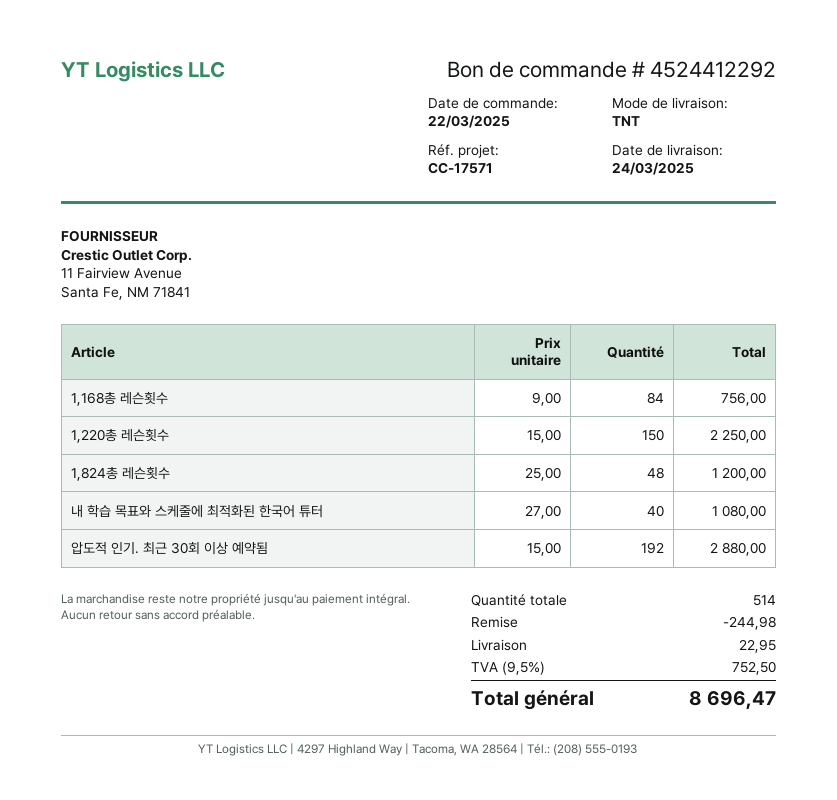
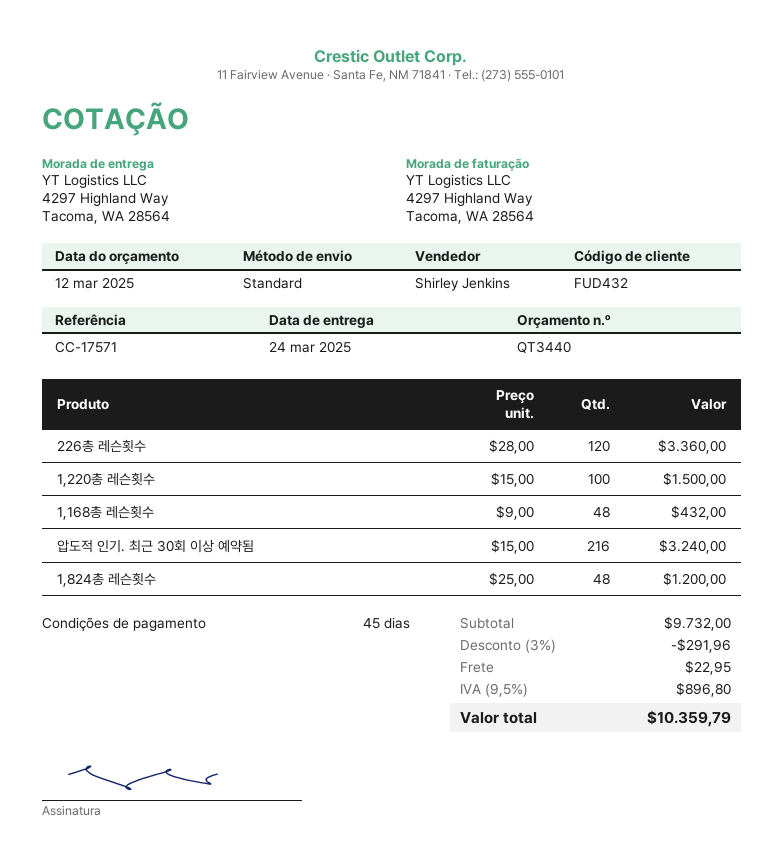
shipping method: TNT -> standard
1,168총 레슨횟수: 84 x 9.00 = 756.00 -> 48 x 9.00 = 432.00
1,220총 레슨횟수: 150 x 15.00 = 2250.00 -> 100 x 15.00 = 1500.00
내 학습 목표와 스케줄에 최적화된 한국어 튜터: 40 x 27.00 = 1080.00 -> none
압도적 인기. 최근 30회 이상 예약됨: 192 x 15.00 = 2880.00 -> 216 x 15.00 = 3240.00
226총 레슨횟수: none -> 120 x 28.00 = 3360.00
discount: 244.98 -> 291.96
tax: 9.5% = 752.50 -> 9.5% = 896.80
total: 8696.47 -> 10359.79

